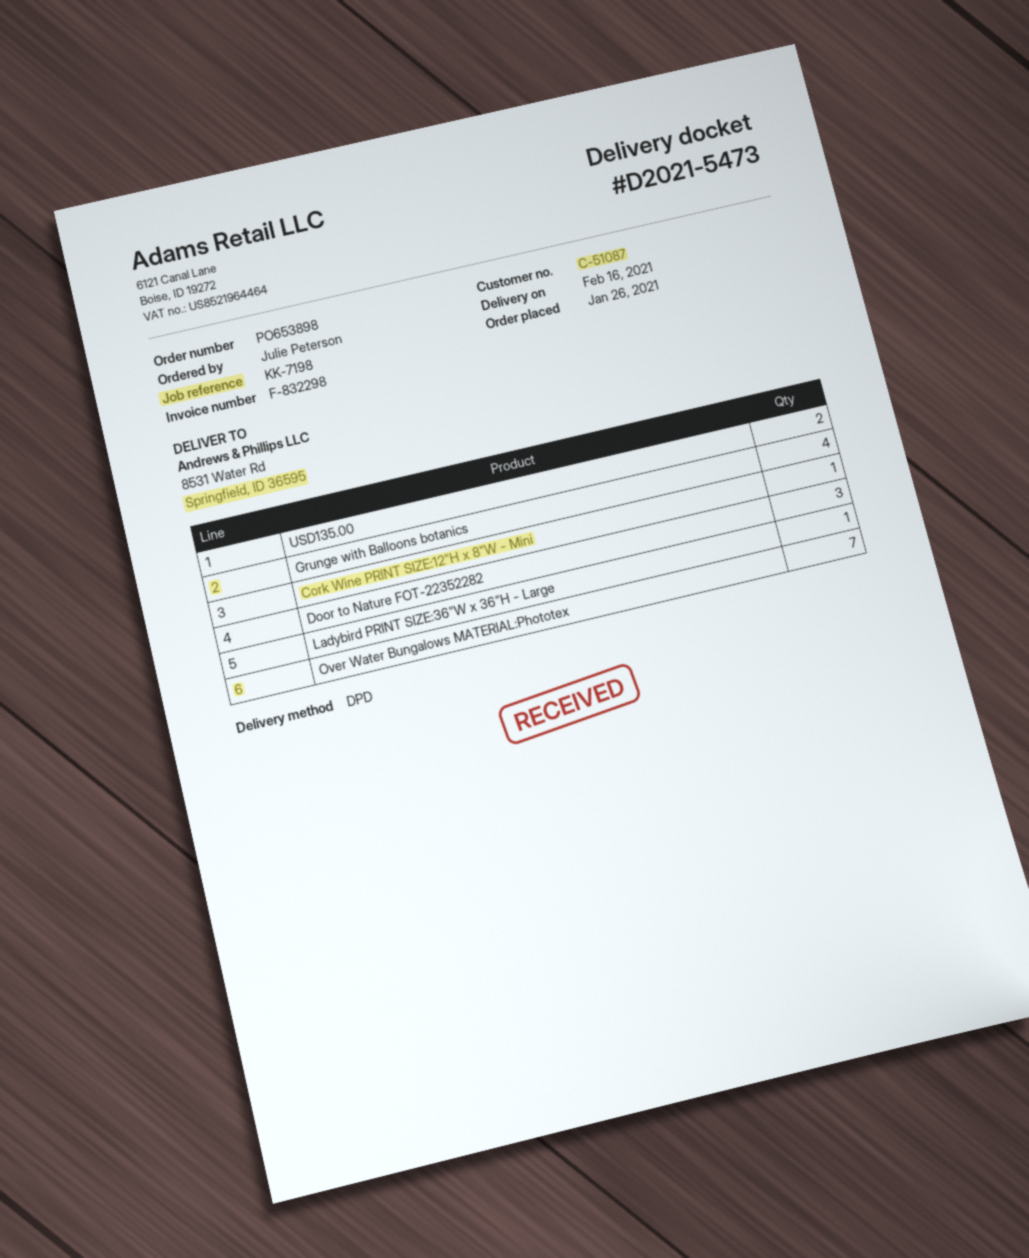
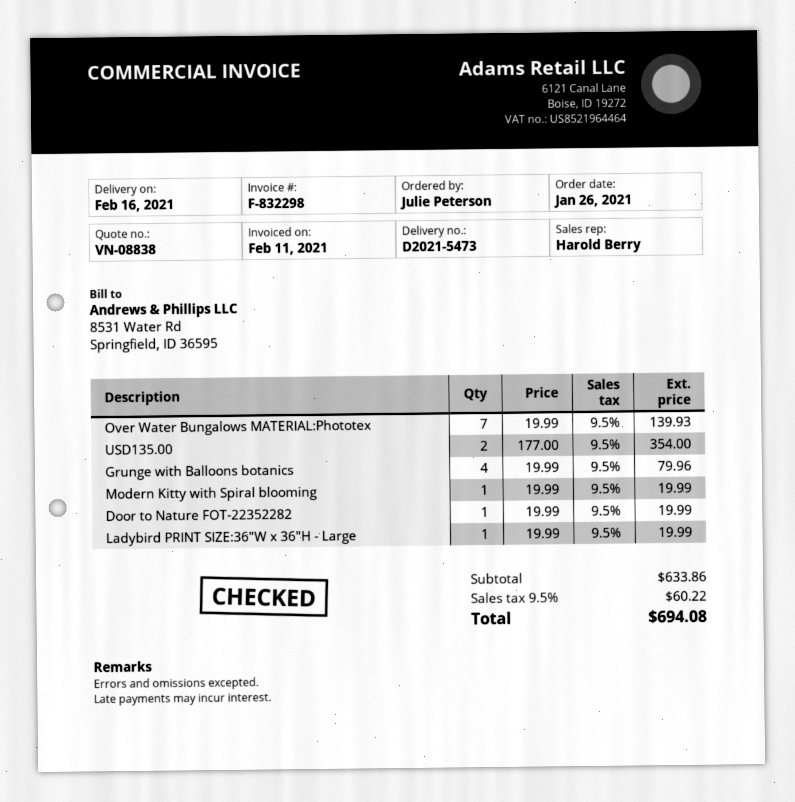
Cork Wine PRINT SIZE:12"H x 8"W - Mini: 1 -> none
Door to Nature FOT-22352282: 3 -> 1
Modern Kitty with Spiral blooming: none -> 1

